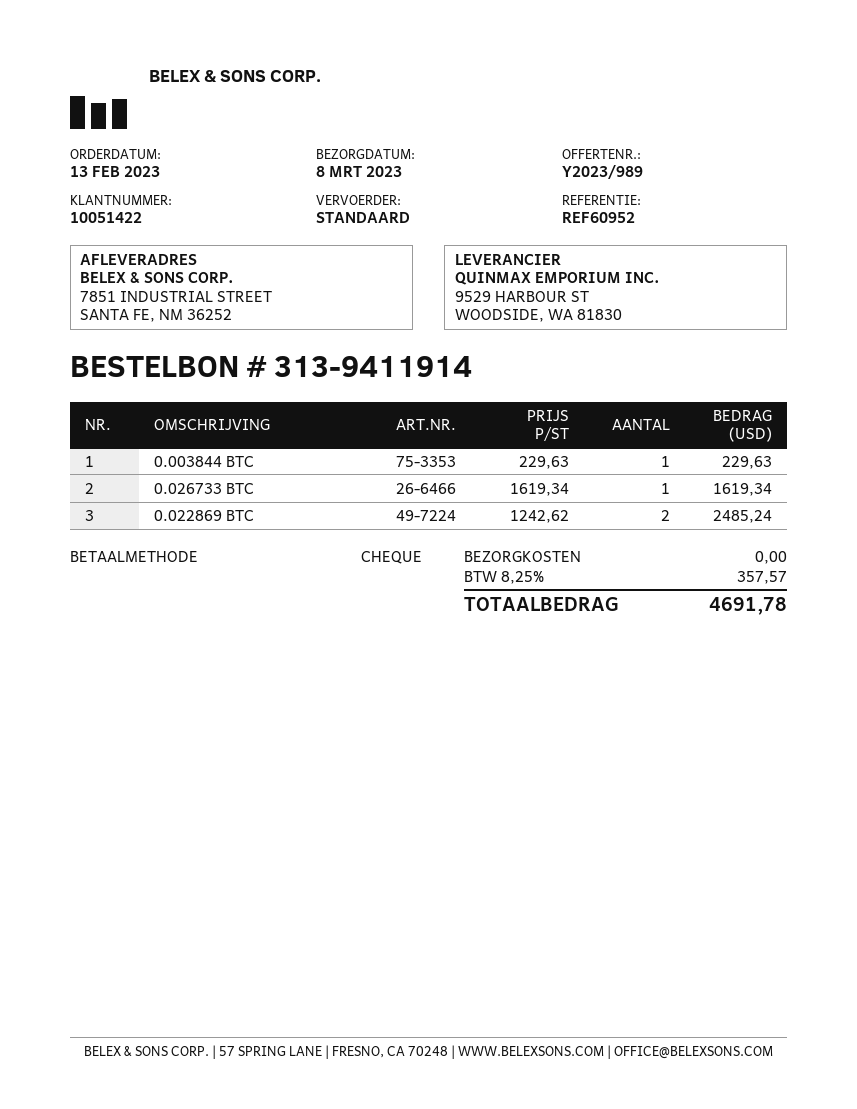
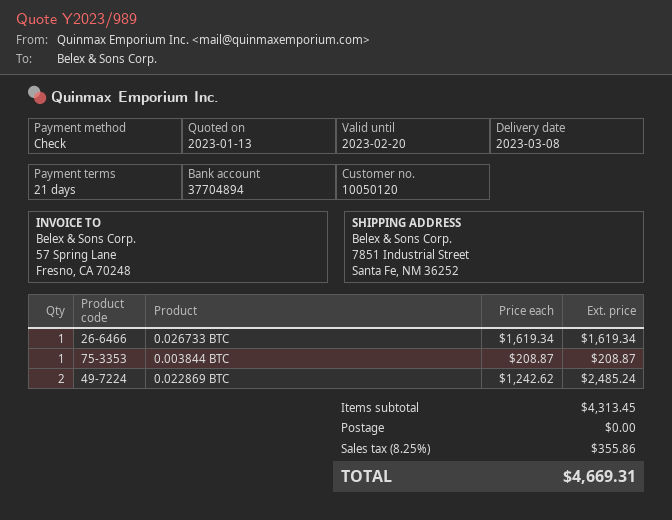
customer number: 10051422 -> 10050120
0.003844 BTC: 1 x 229.63 = 229.63 -> 1 x 208.87 = 208.87
tax: 8.25% = 357.57 -> 8.25% = 355.86
total: 4691.78 -> 4669.31

